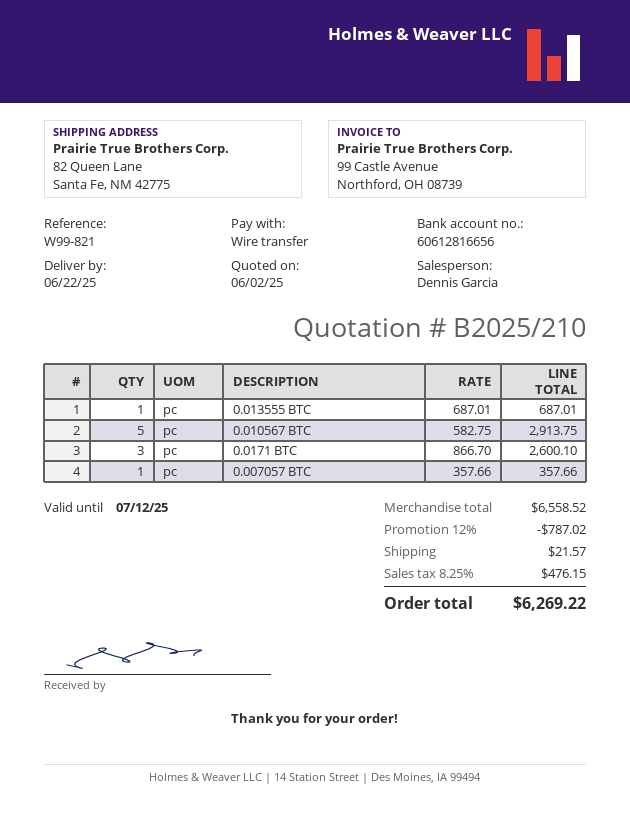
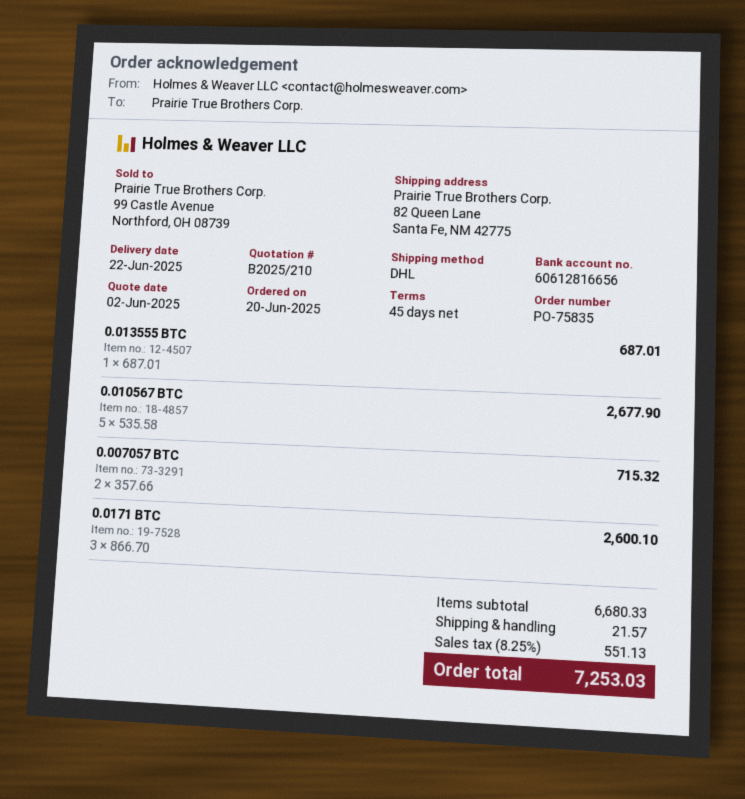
0.010567 BTC: 5 x 582.75 = 2913.75 -> 5 x 535.58 = 2677.90
0.007057 BTC: 1 x 357.66 = 357.66 -> 2 x 357.66 = 715.32
subtotal: 6558.52 -> 6680.33
discount: 12% = 787.02 -> none
tax: 8.25% = 476.15 -> 8.25% = 551.13
total: 6269.22 -> 7253.03

